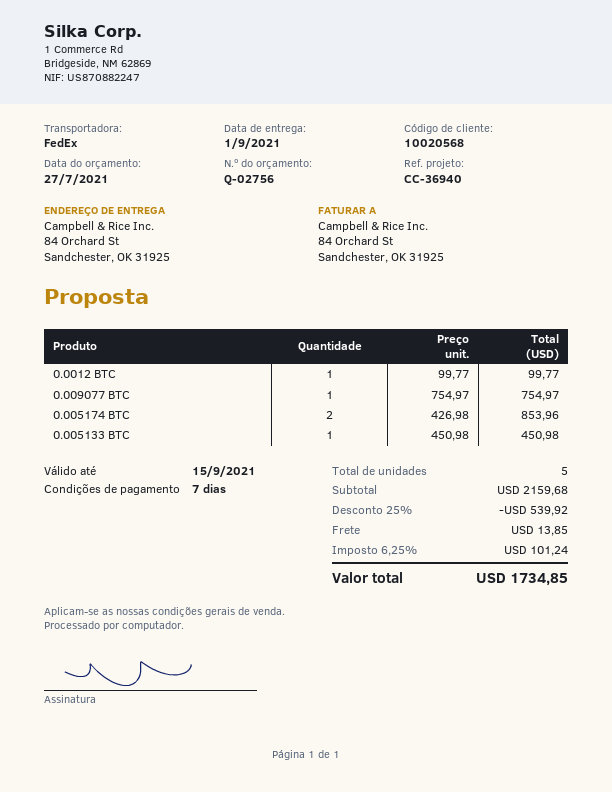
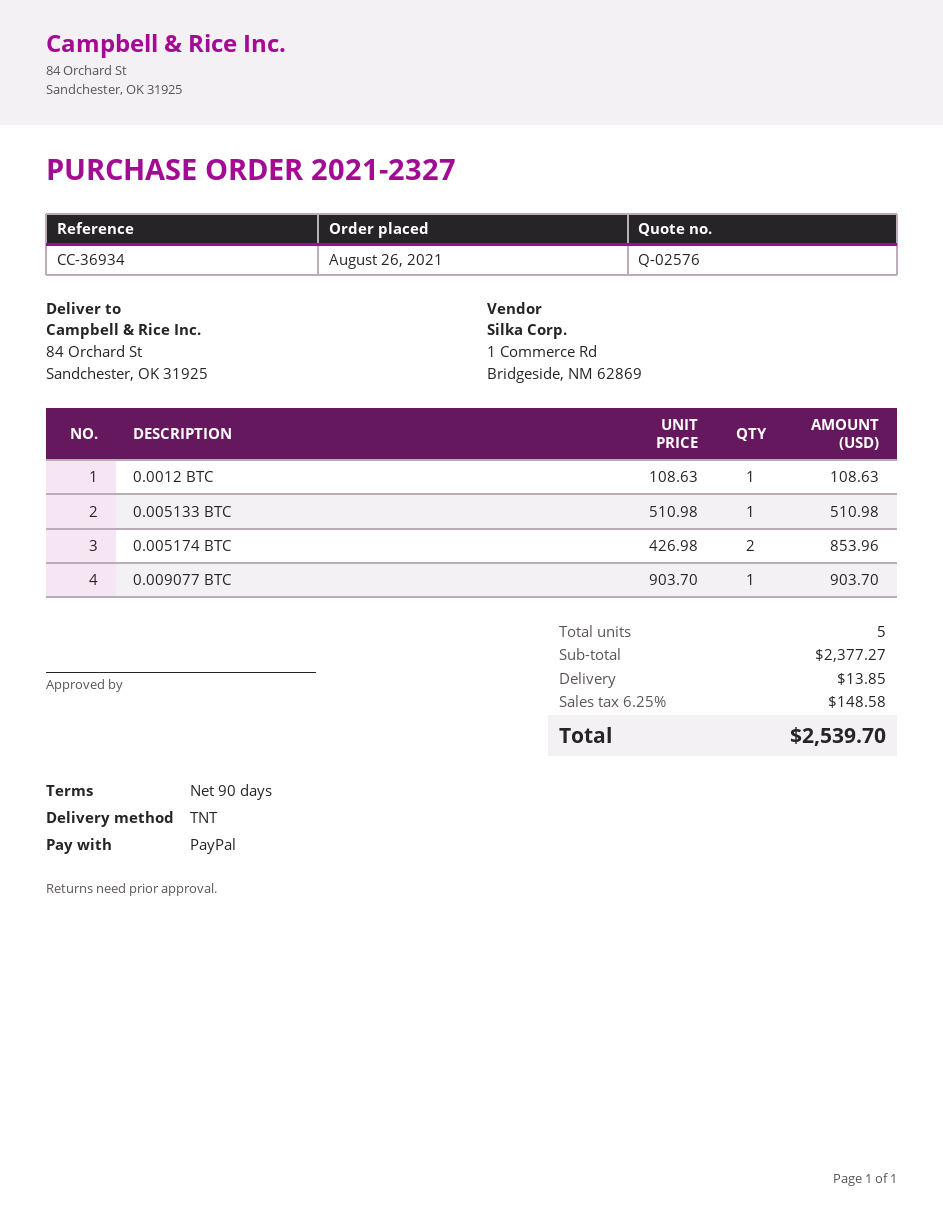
quote number: Q-02756 -> Q-02576
payment terms: 7 days -> 90 days
reference: CC-36940 -> CC-36934
shipping method: FedEx -> TNT
0.0012 BTC: 1 x 99.77 = 99.77 -> 1 x 108.63 = 108.63
0.009077 BTC: 1 x 754.97 = 754.97 -> 1 x 903.70 = 903.70
0.005133 BTC: 1 x 450.98 = 450.98 -> 1 x 510.98 = 510.98
subtotal: 2159.68 -> 2377.27
discount: 25% = 539.92 -> none
tax: 6.25% = 101.24 -> 6.25% = 148.58
total: 1734.85 -> 2539.70

